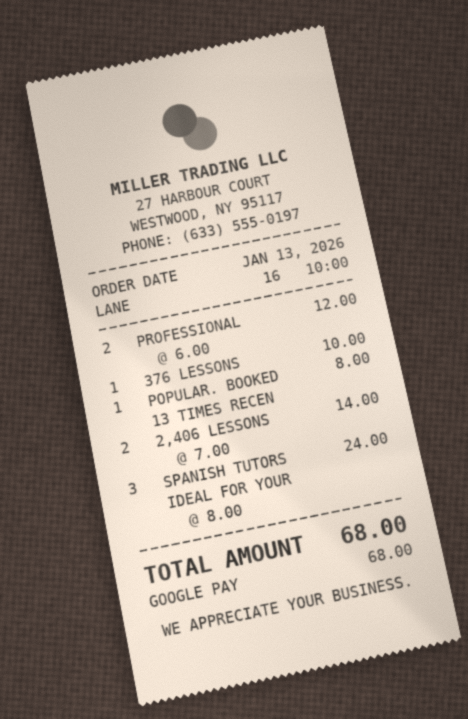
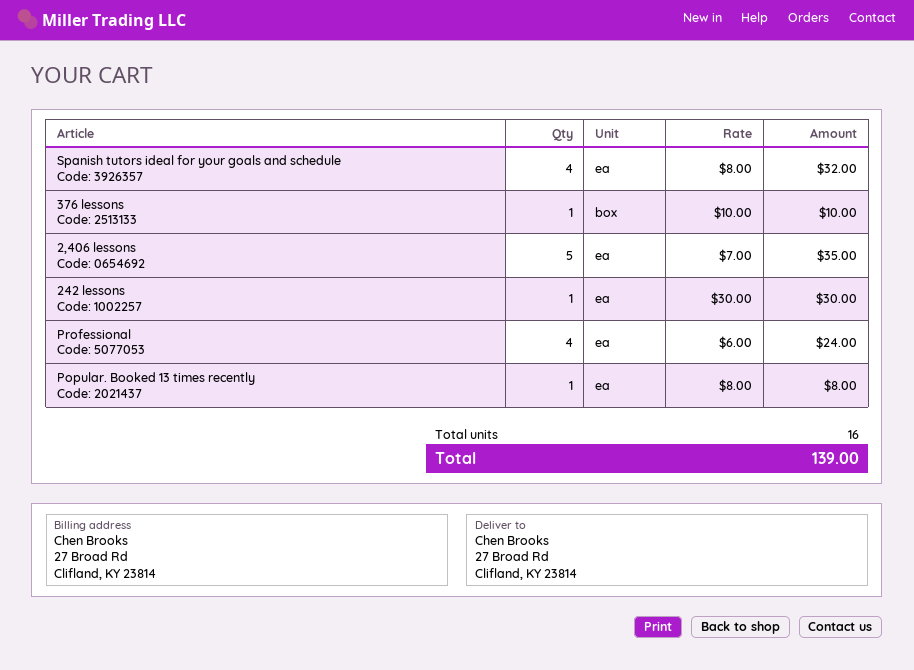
PROFESSIONAL: 2 x 6.00 = 12.00 -> 4 x 6.00 = 24.00
2,406 LESSONS: 2 x 7.00 = 14.00 -> 5 x 7.00 = 35.00
SPANISH TUTORS IDEAL FOR YOUR: 3 x 8.00 = 24.00 -> 4 x 8.00 = 32.00
242 lessons: none -> 1 x 30.00 = 30.00
total: 68.00 -> 139.00

